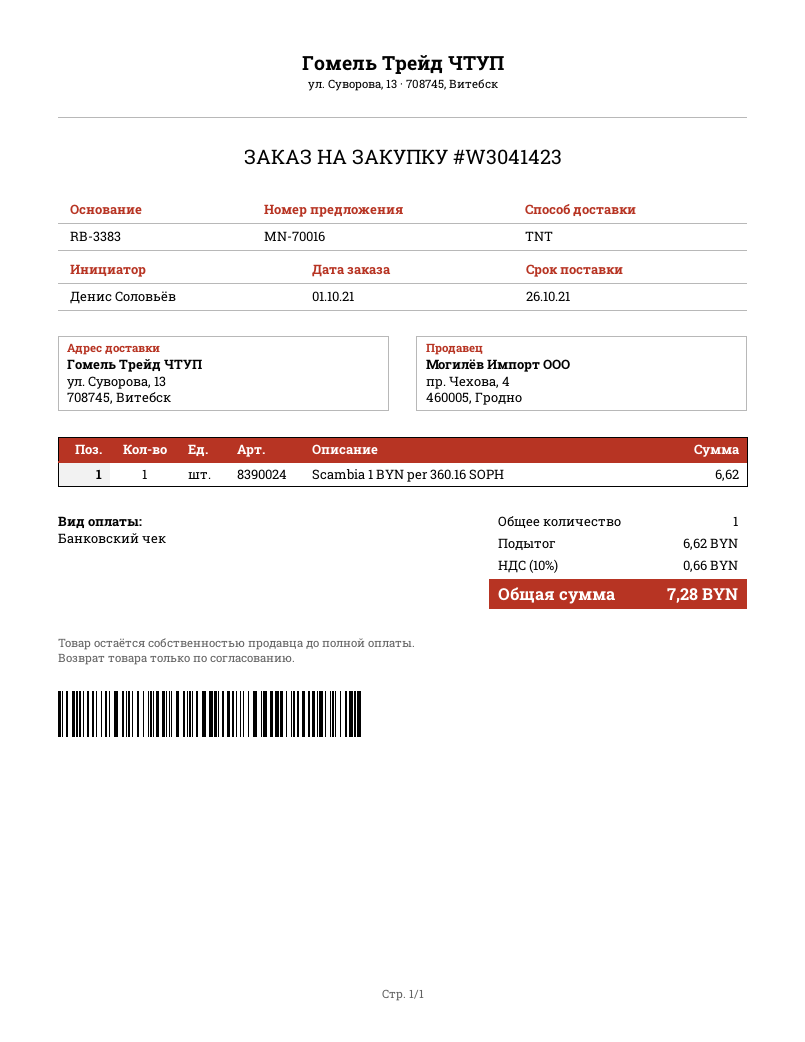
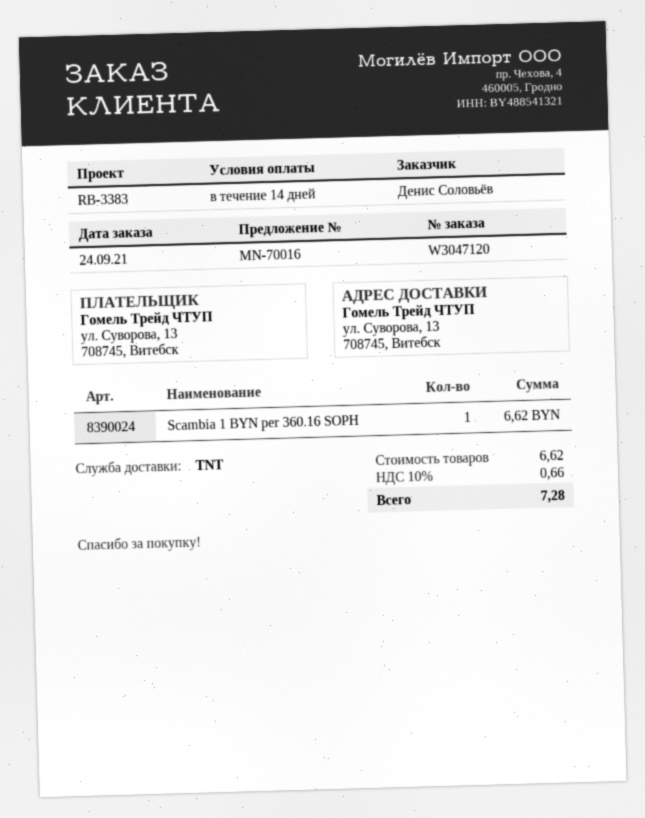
order number: W3041423 -> W3047120
order date: 2021-10-01 -> 2021-09-24

